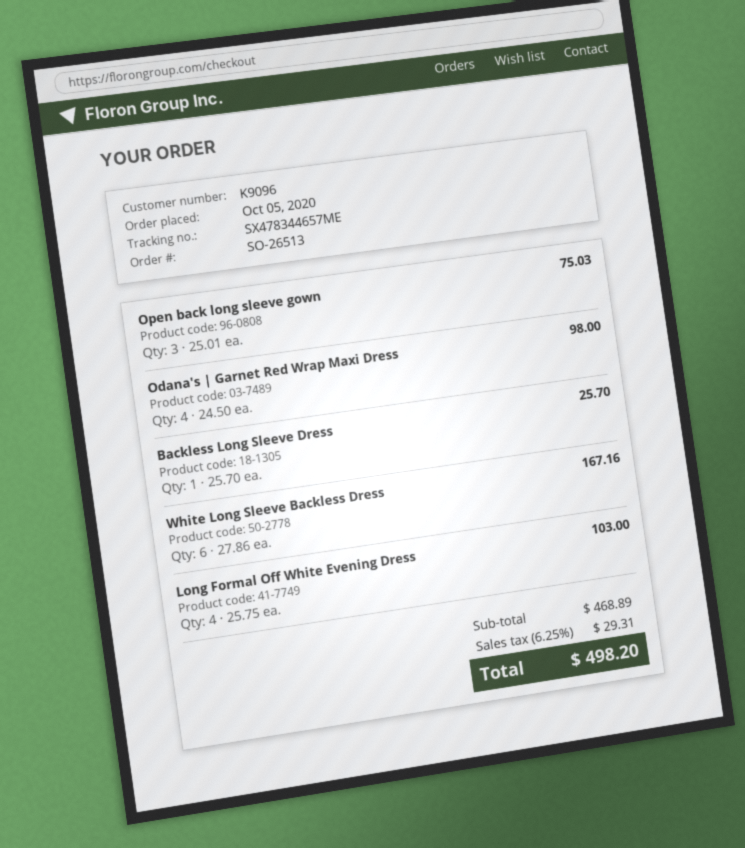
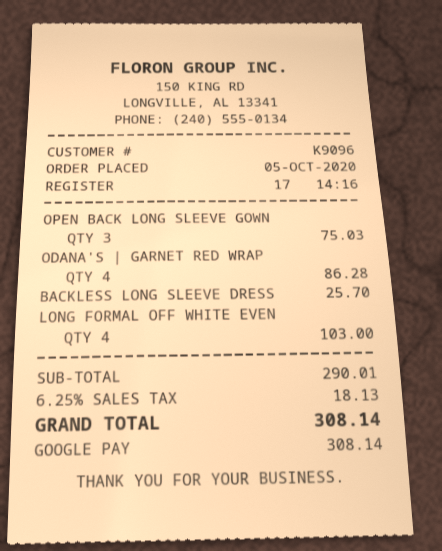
Odana's | Garnet Red Wrap Maxi Dress: 4 for 98.00 -> 4 for 86.28
White Long Sleeve Backless Dress: 6 for 167.16 -> none
subtotal: 468.89 -> 290.01
tax: 6.25% = 29.31 -> 6.25% = 18.13
total: 498.20 -> 308.14

